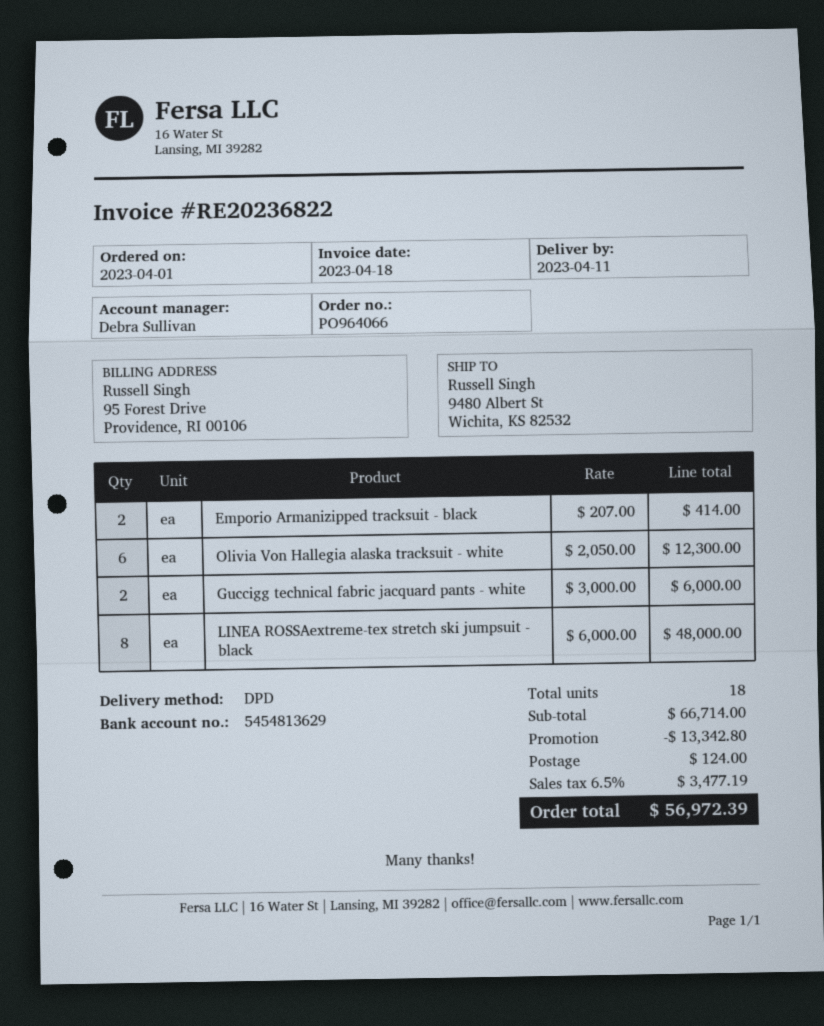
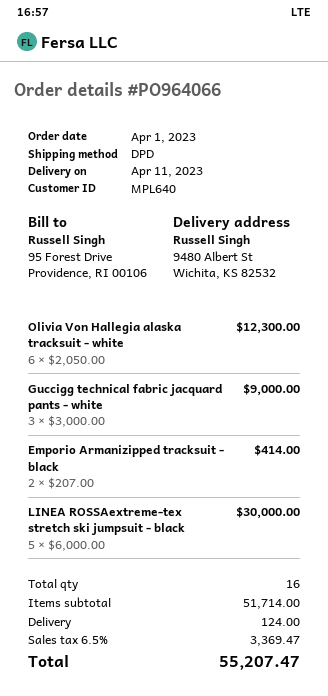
Guccigg technical fabric jacquard pants - white: 2 x 3000.00 = 6000.00 -> 3 x 3000.00 = 9000.00
LINEA ROSSAextreme-tex stretch ski jumpsuit - black: 8 x 6000.00 = 48000.00 -> 5 x 6000.00 = 30000.00
total quantity: 18 -> 16
subtotal: 66714.00 -> 51714.00
discount: 13342.80 -> none
tax: 6.5% = 3477.19 -> 6.5% = 3369.47
total: 56972.39 -> 55207.47

